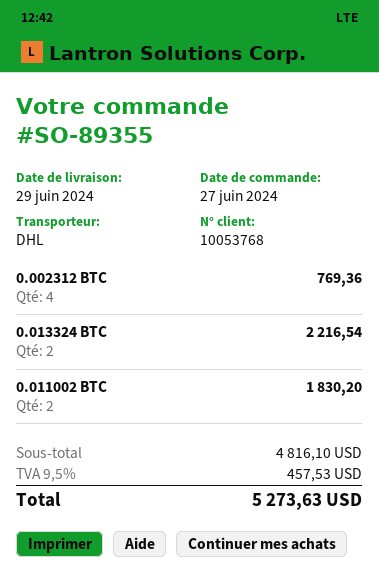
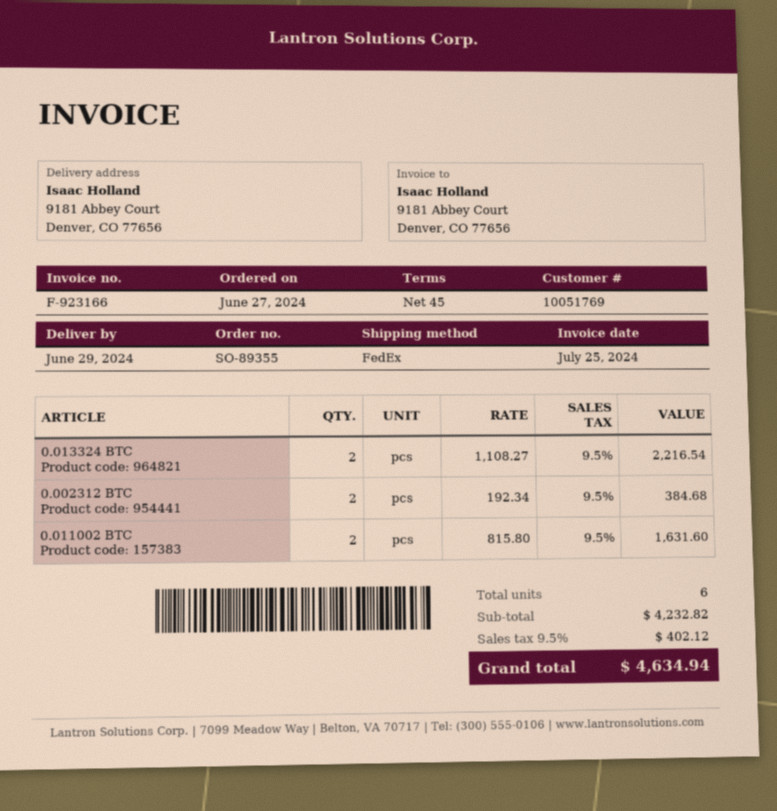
customer number: 10053768 -> 10051769
shipping method: DHL -> FedEx
0.002312 BTC: 4 for 769.36 -> 2 for 384.68
0.011002 BTC: 2 for 1830.20 -> 2 for 1631.60
subtotal: 4816.10 -> 4232.82
tax: 9.5% = 457.53 -> 9.5% = 402.12
total: 5273.63 -> 4634.94

